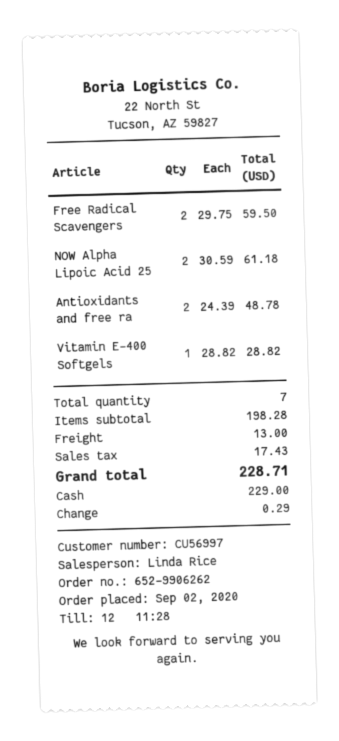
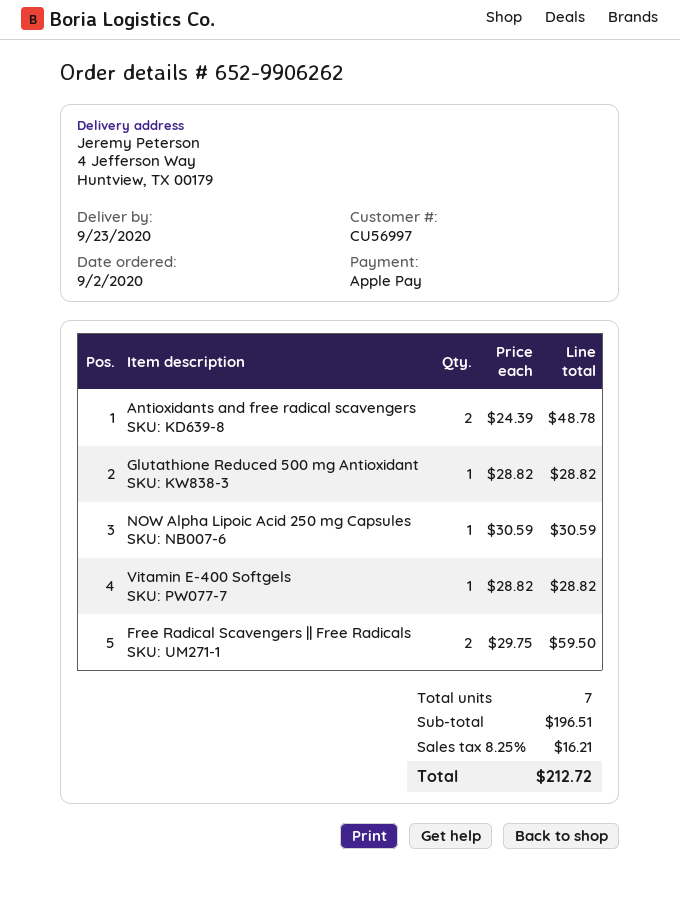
payment method: cash -> Apple Pay
NOW Alpha Lipoic Acid 25: 2 x 30.59 = 61.18 -> 1 x 30.59 = 30.59
Glutathione Reduced 500 mg Antioxidant: none -> 1 x 28.82 = 28.82
subtotal: 198.28 -> 196.51
shipping: 13.00 -> none
tax: 17.43 -> 16.21
total: 228.71 -> 212.72

